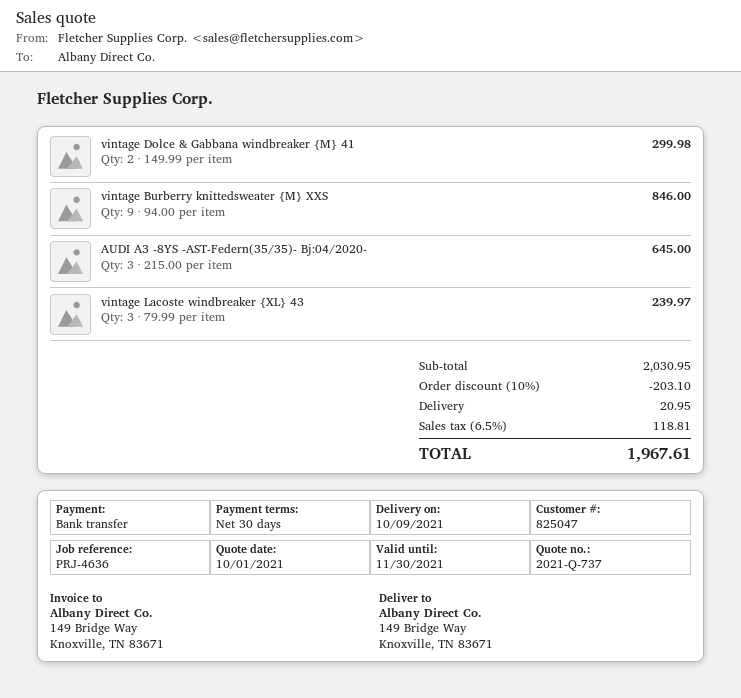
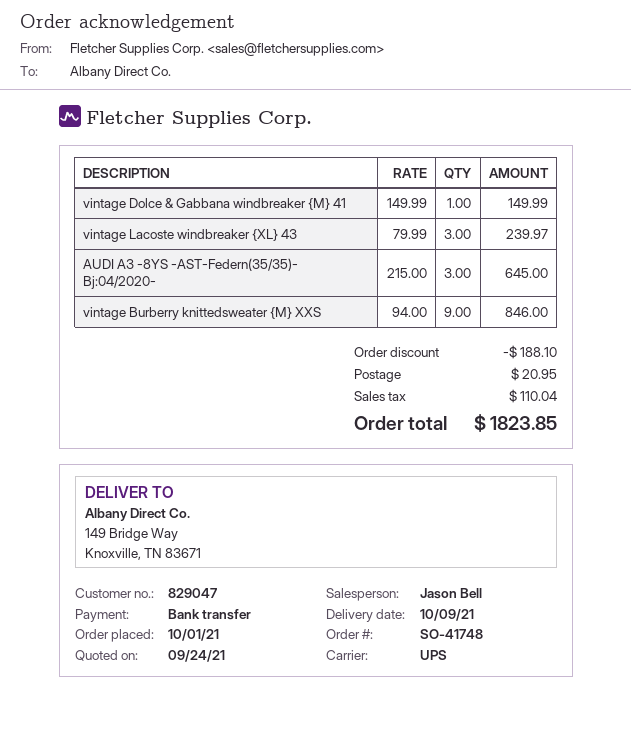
quote date: 2021-10-01 -> 2021-09-24
customer number: 825047 -> 829047
vintage Dolce & Gabbana windbreaker {M} 41: 2 x 149.99 = 299.98 -> 1 x 149.99 = 149.99
discount: 203.10 -> 188.10
tax: 118.81 -> 110.04
total: 1967.61 -> 1823.85

